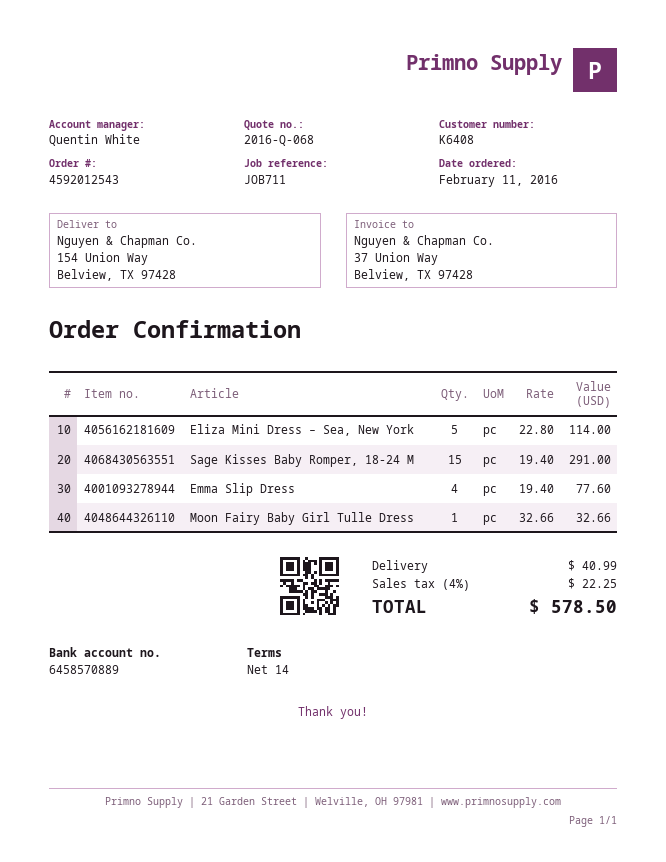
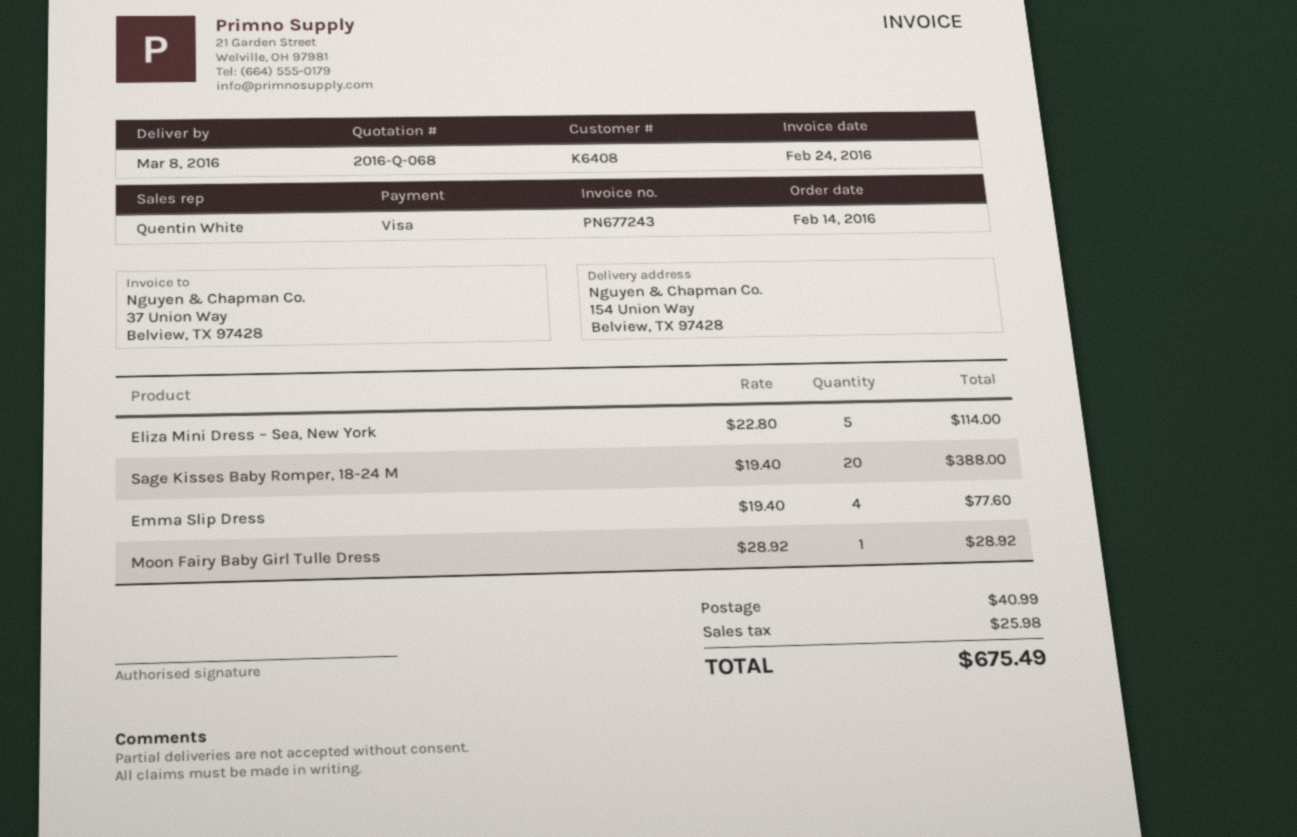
order date: 2016-02-11 -> 2016-02-14
Sage Kisses Baby Romper, 18-24 M: 15 x 19.40 = 291.00 -> 20 x 19.40 = 388.00
Moon Fairy Baby Girl Tulle Dress: 1 x 32.66 = 32.66 -> 1 x 28.92 = 28.92
tax: 22.25 -> 25.98
total: 578.50 -> 675.49

